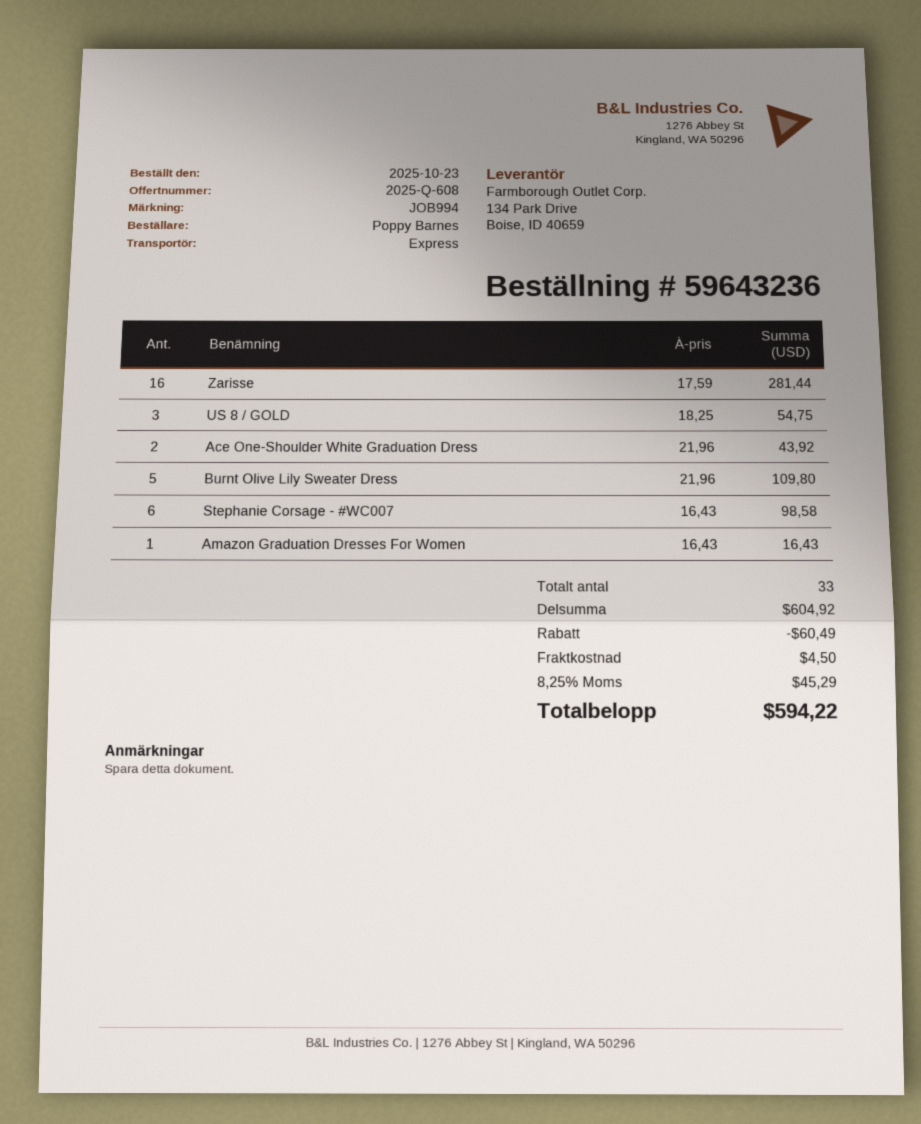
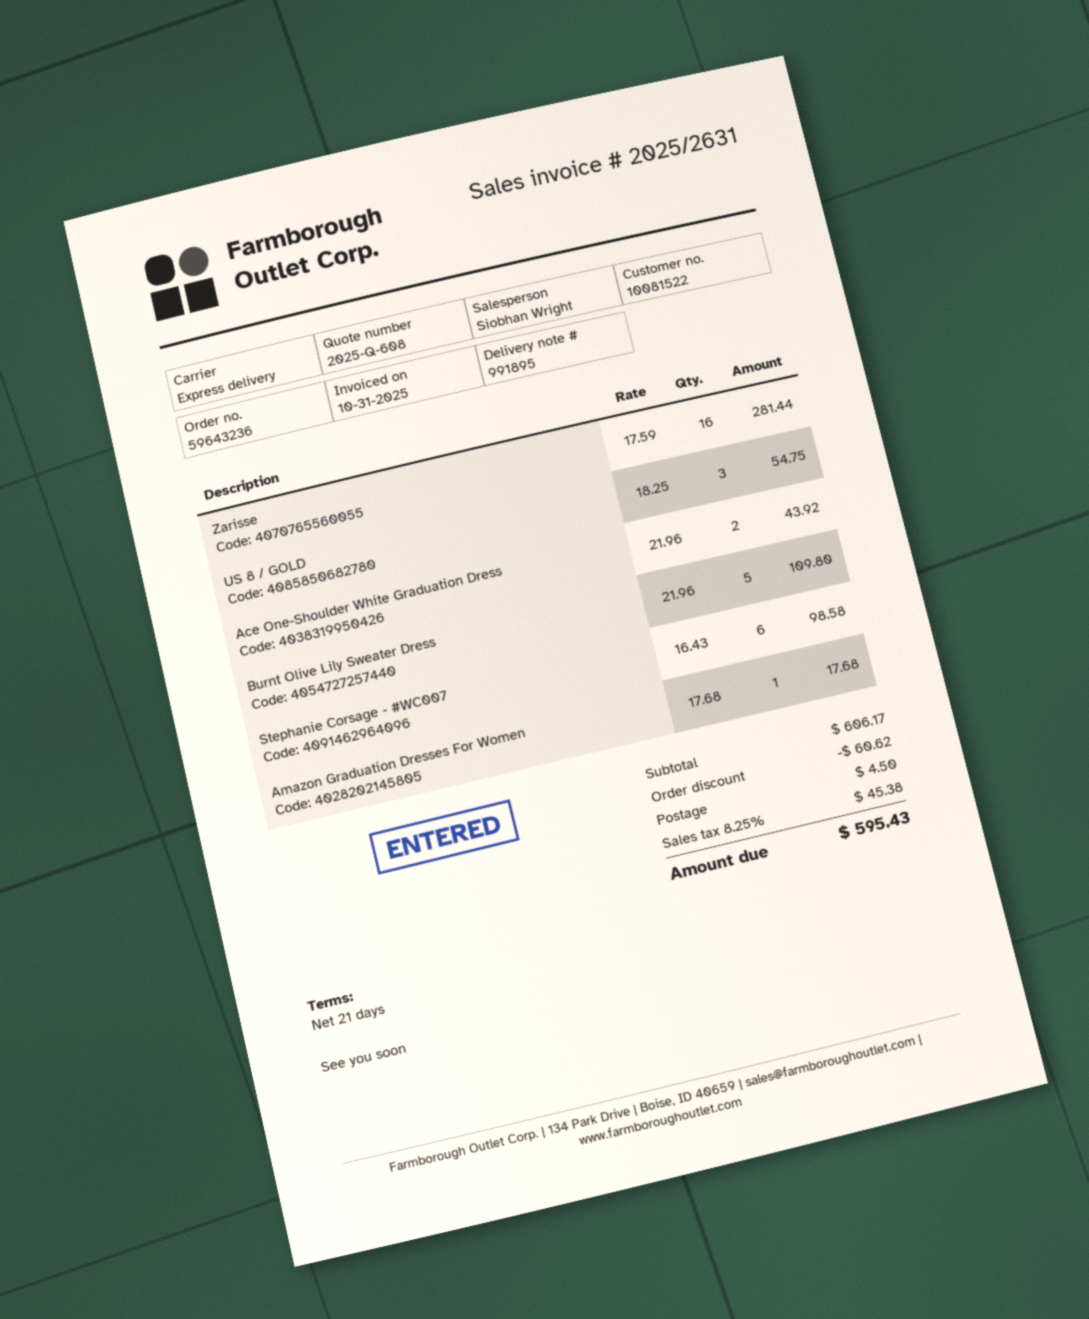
Amazon Graduation Dresses For Women: 1 x 16.43 = 16.43 -> 1 x 17.68 = 17.68
subtotal: 604.92 -> 606.17
discount: 60.49 -> 60.62
tax: 8.25% = 45.29 -> 8.25% = 45.38
total: 594.22 -> 595.43

